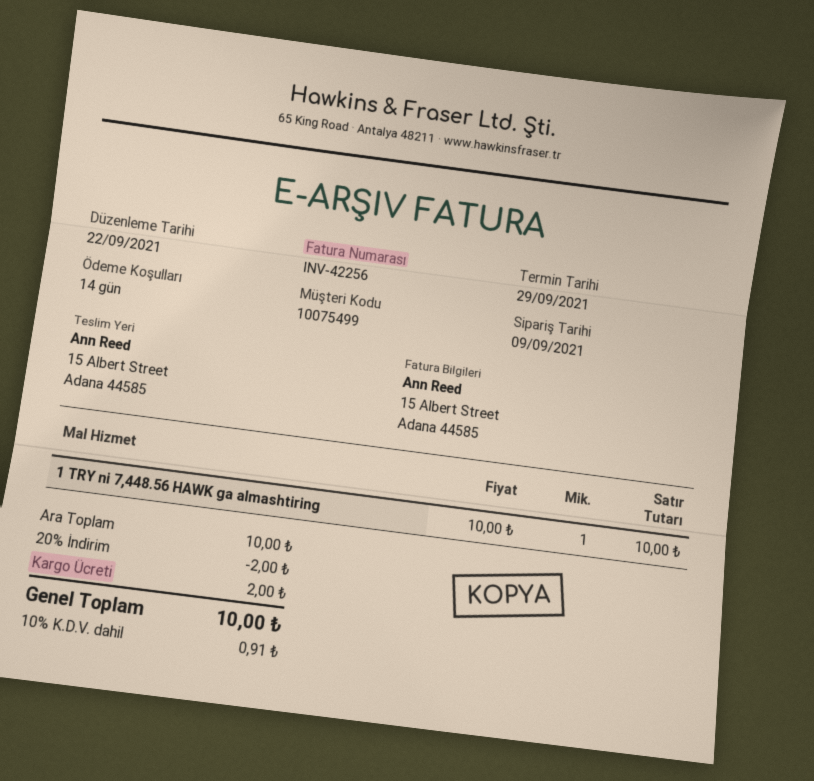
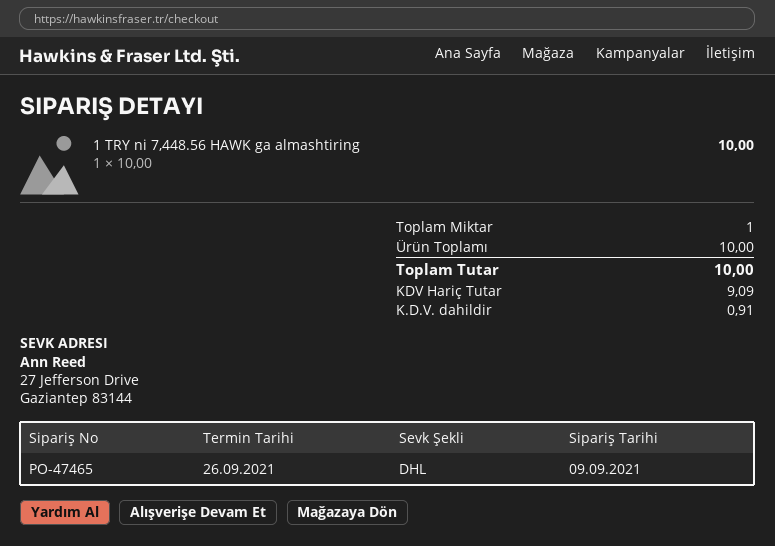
delivery date: 2021-09-29 -> 2021-09-26
ship to: 15 Albert Street, Adana 44585 -> 27 Jefferson Drive, Gaziantep 83144
discount: 20% = 2.00 -> none
shipping: 2.00 -> none

